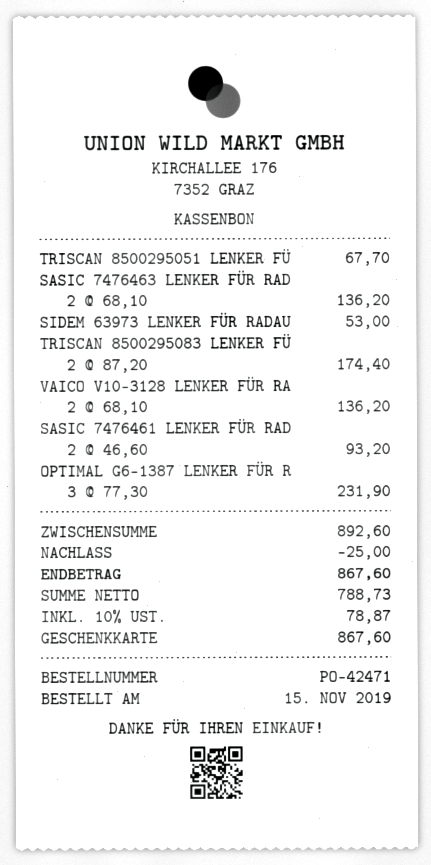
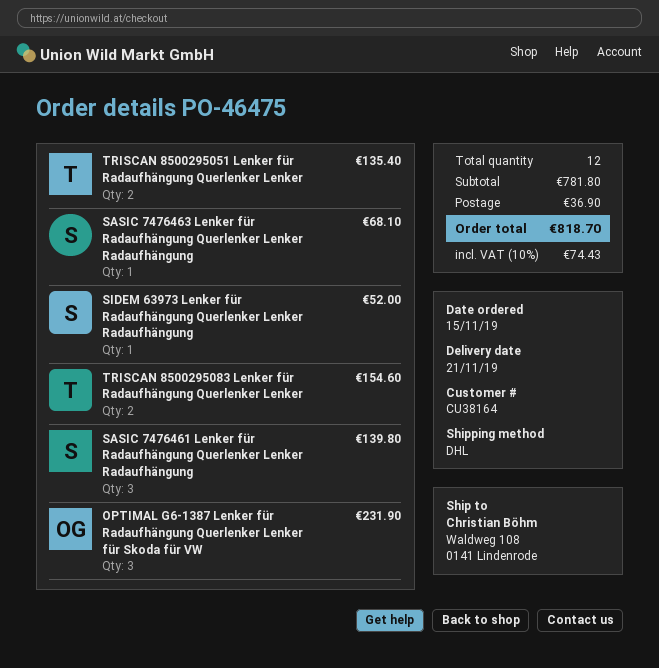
order number: PO-42471 -> PO-46475
TRISCAN 8500295051 LENKER FÜ: 1 for 67.70 -> 2 for 135.40
SASIC 7476463 LENKER FÜR RAD: 2 for 136.20 -> 1 for 68.10
SIDEM 63973 LENKER FÜR RADAU: 1 for 53.00 -> 1 for 52.00
TRISCAN 8500295083 LENKER FÜ: 2 for 174.40 -> 2 for 154.60
VAICO V10-3128 LENKER FÜR RA: 2 for 136.20 -> none
SASIC 7476461 LENKER FÜR RAD: 2 for 93.20 -> 3 for 139.80
subtotal: 892.60 -> 781.80
discount: 25.00 -> none
shipping: none -> 36.90
tax: 10% = 78.87 -> 10% = 74.43
total: 867.60 -> 818.70

